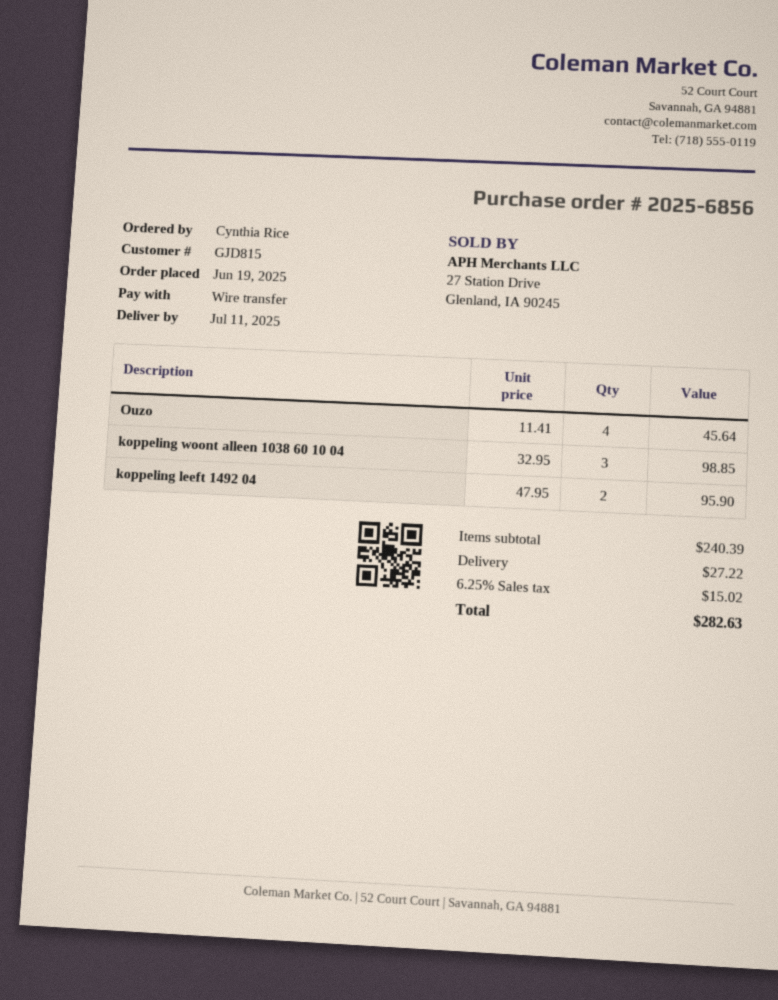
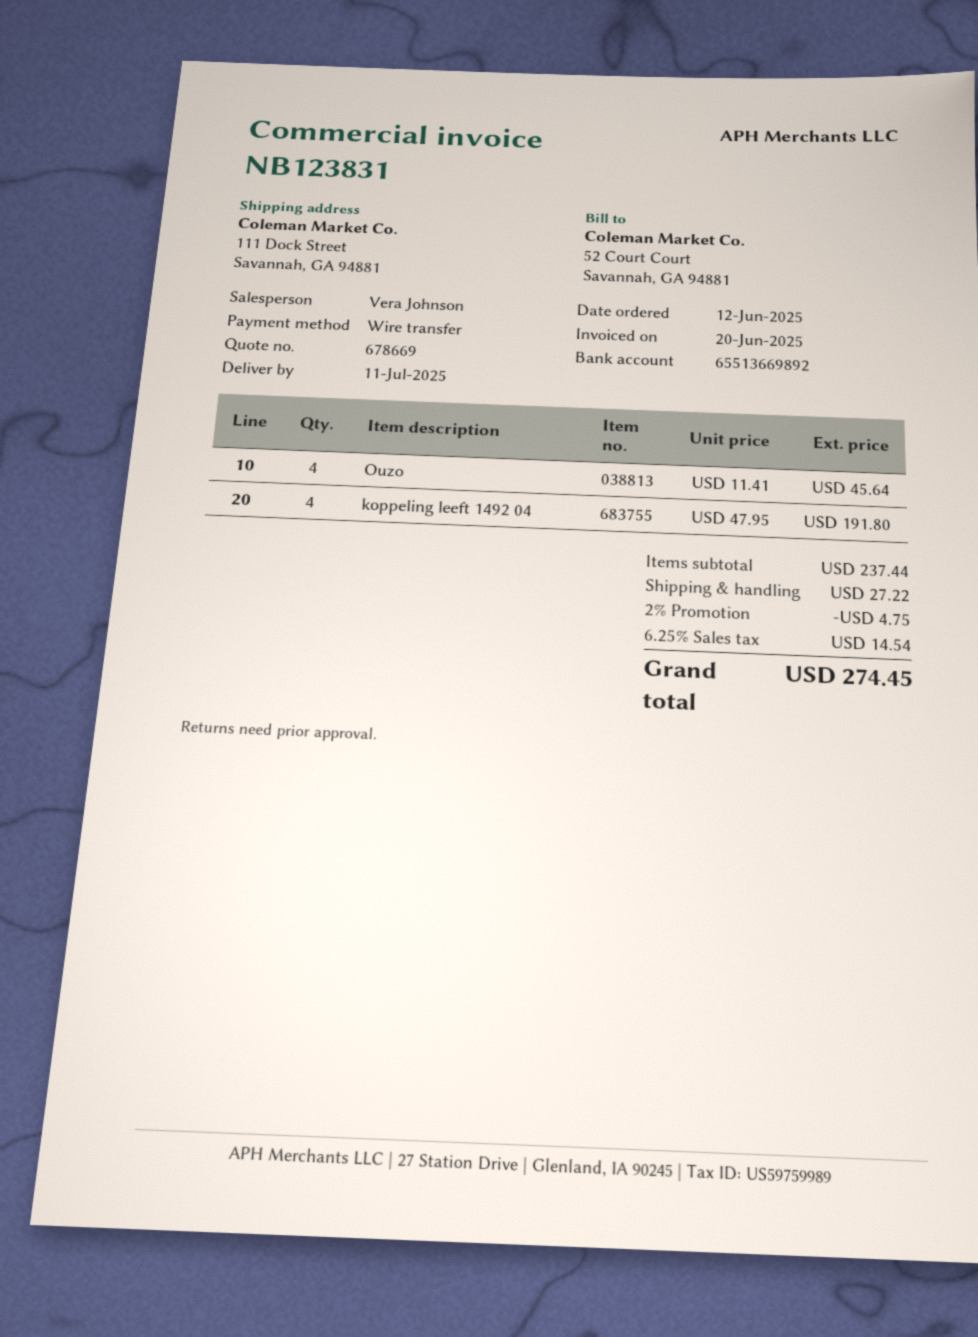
order date: 2025-06-19 -> 2025-06-12
koppeling woont alleen 1038 60 10 04: 3 x 32.95 = 98.85 -> none
koppeling leeft 1492 04: 2 x 47.95 = 95.90 -> 4 x 47.95 = 191.80
subtotal: 240.39 -> 237.44
discount: none -> 2% = 4.75
tax: 6.25% = 15.02 -> 6.25% = 14.54
total: 282.63 -> 274.45

